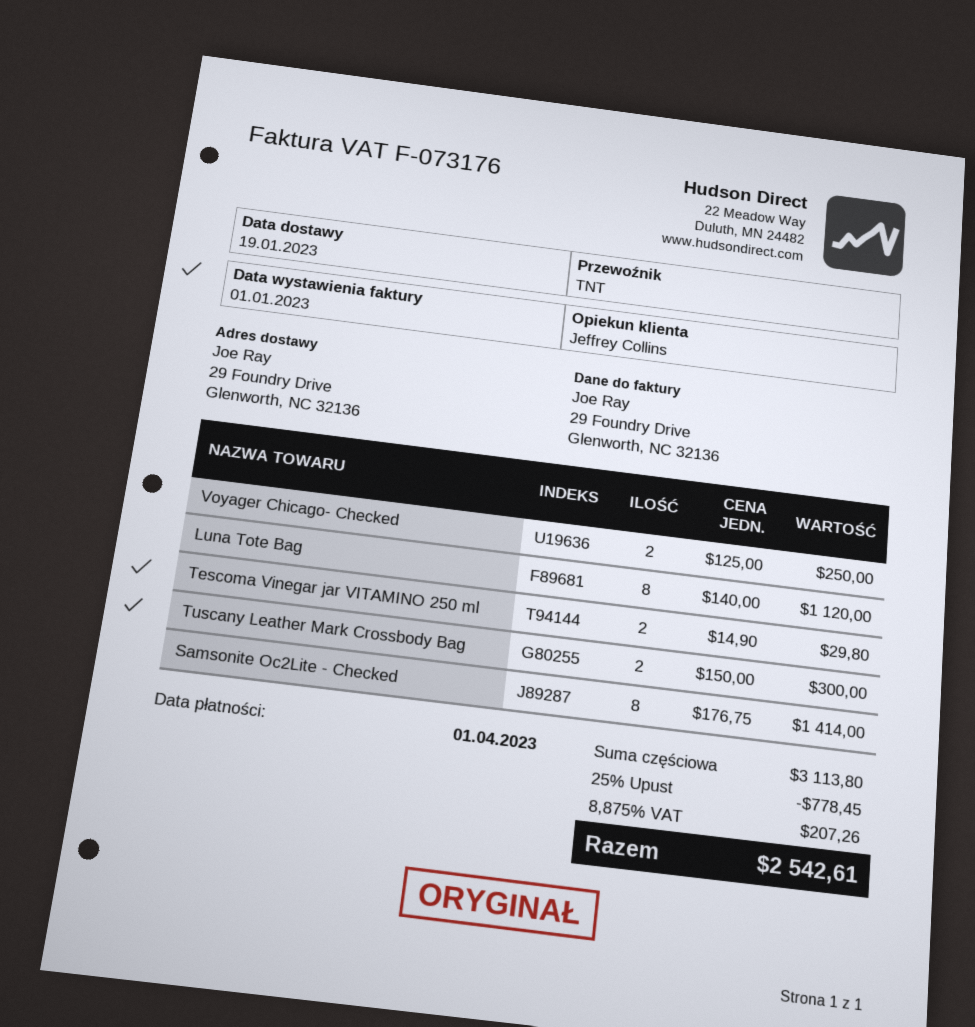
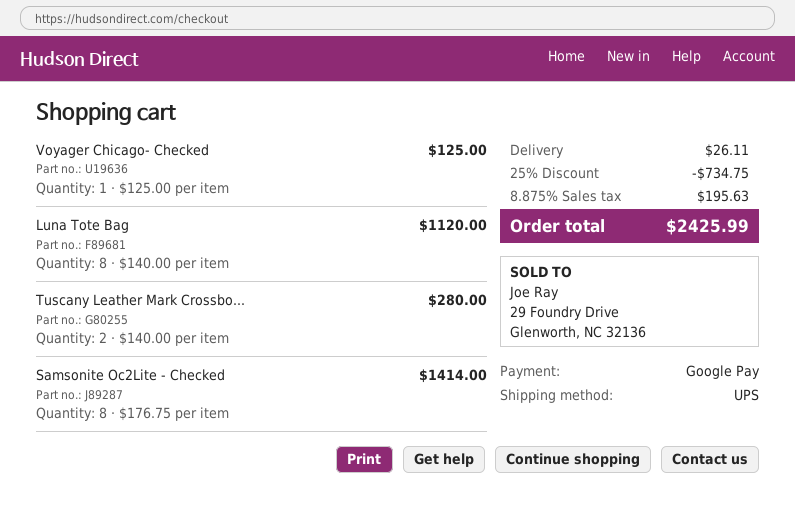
shipping method: TNT -> UPS
Voyager Chicago- Checked: 2 x 125.00 = 250.00 -> 1 x 125.00 = 125.00
Tescoma Vinegar jar VITAMINO 250 ml: 2 x 14.90 = 29.80 -> none
Tuscany Leather Mark Crossbody Bag: 2 x 150.00 = 300.00 -> 2 x 140.00 = 280.00
discount: 25% = 778.45 -> 25% = 734.75
shipping: none -> 26.11
tax: 8.875% = 207.26 -> 8.875% = 195.63
total: 2542.61 -> 2425.99

